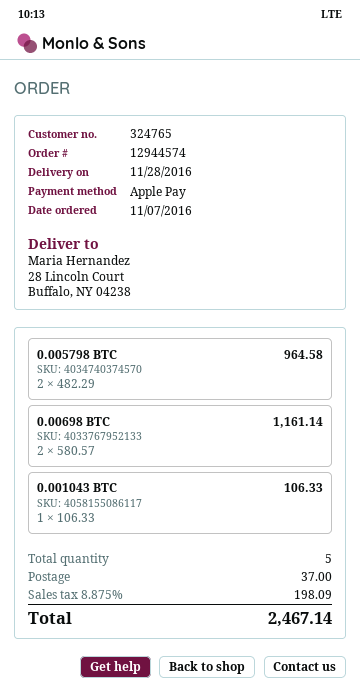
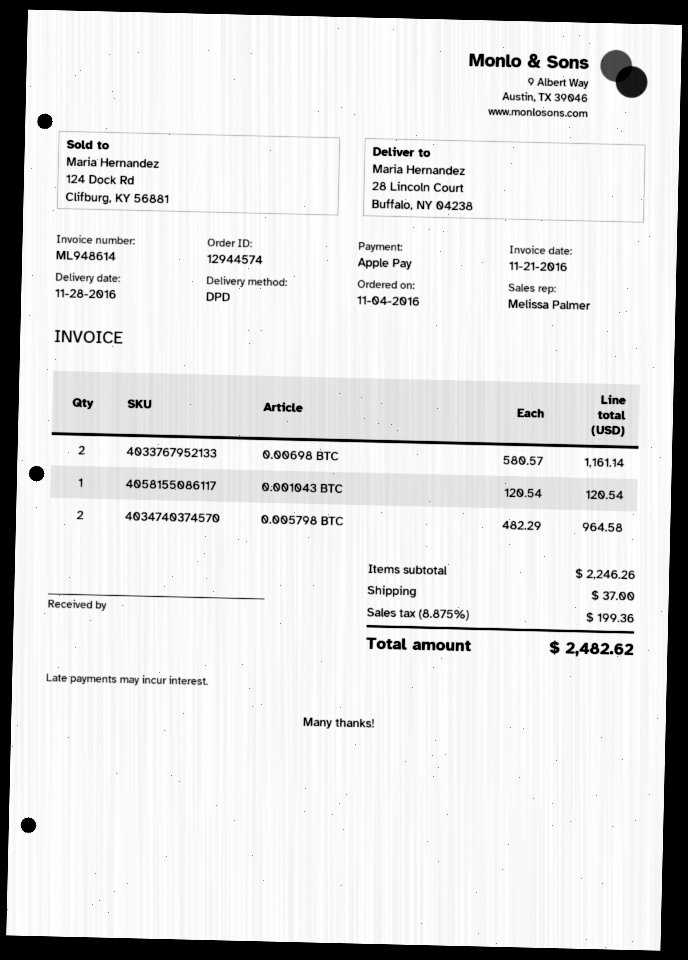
order date: 2016-11-07 -> 2016-11-04
0.001043 BTC: 1 x 106.33 = 106.33 -> 1 x 120.54 = 120.54
tax: 8.875% = 198.09 -> 8.875% = 199.36
total: 2467.14 -> 2482.62

